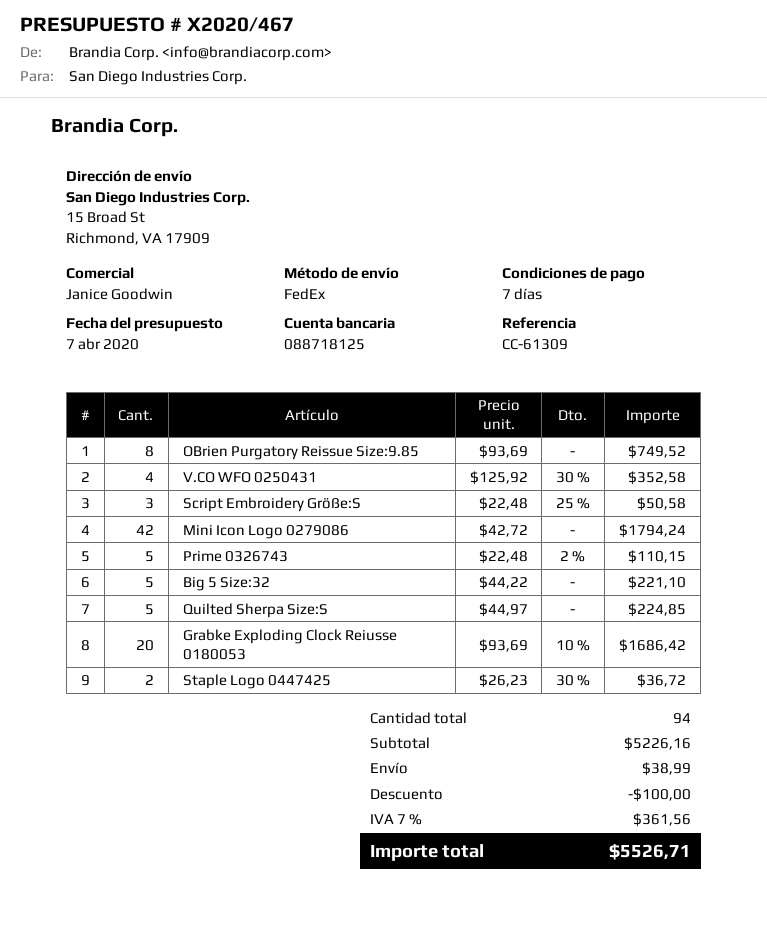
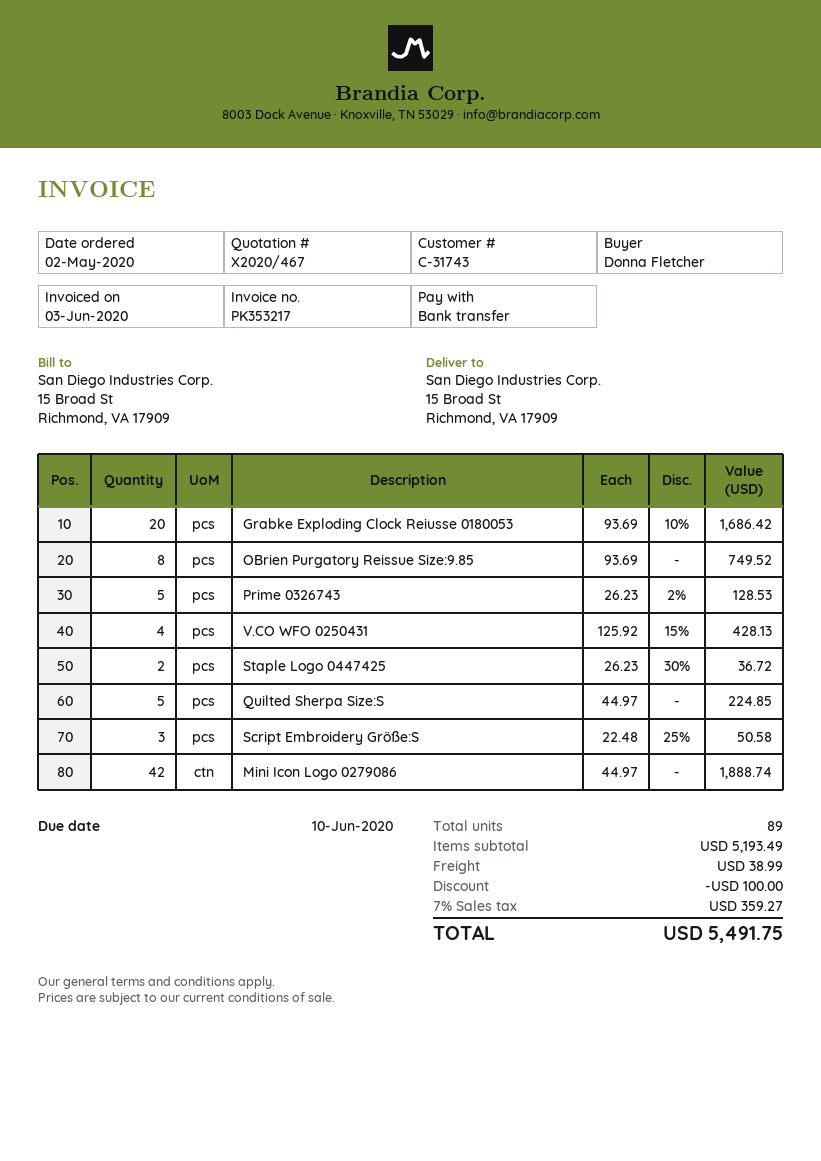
V.CO WFO 0250431: 4 x 125.92 - 30% = 352.58 -> 4 x 125.92 - 15% = 428.13
Mini Icon Logo 0279086: 42 x 42.72 = 1794.24 -> 42 x 44.97 = 1888.74
Prime 0326743: 5 x 22.48 - 2% = 110.15 -> 5 x 26.23 - 2% = 128.53
Big 5 Size:32: 5 x 44.22 = 221.10 -> none
total quantity: 94 -> 89
subtotal: 5226.16 -> 5193.49
tax: 7% = 361.56 -> 7% = 359.27
total: 5526.71 -> 5491.75

